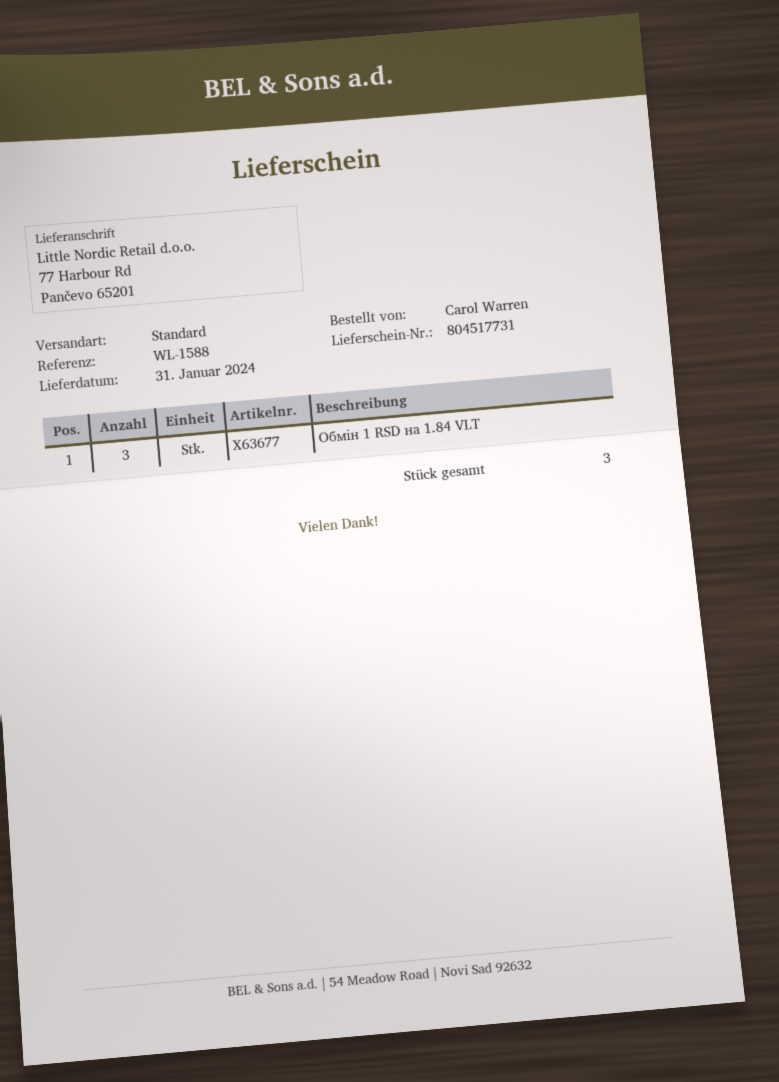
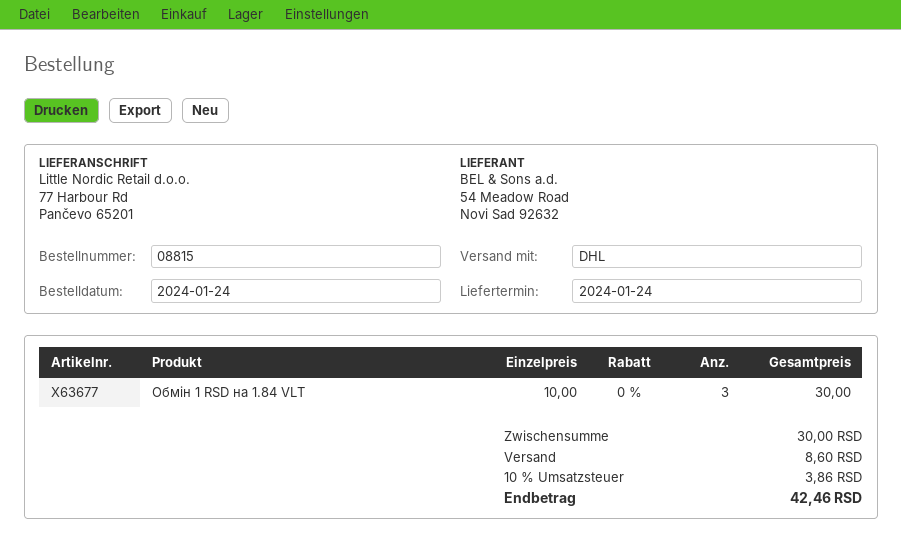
delivery date: 2024-01-31 -> 2024-01-24
shipping method: standard -> DHL

